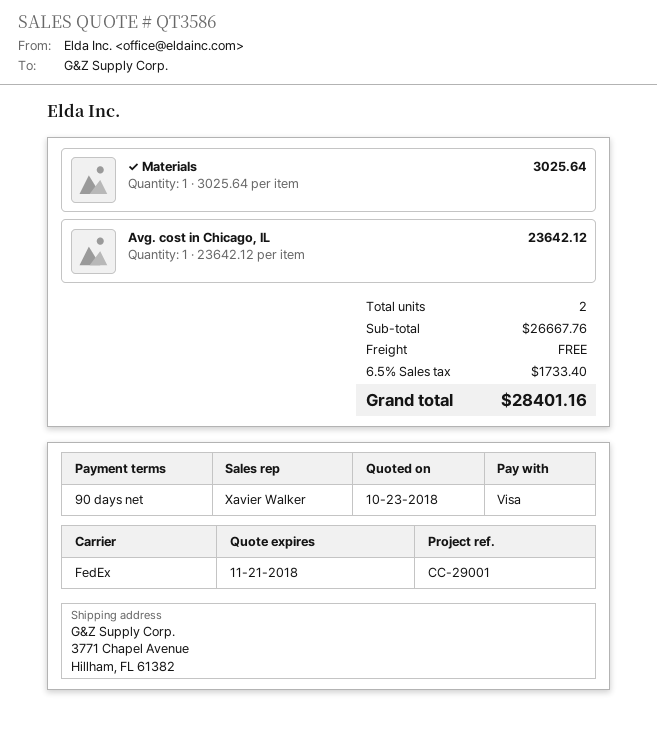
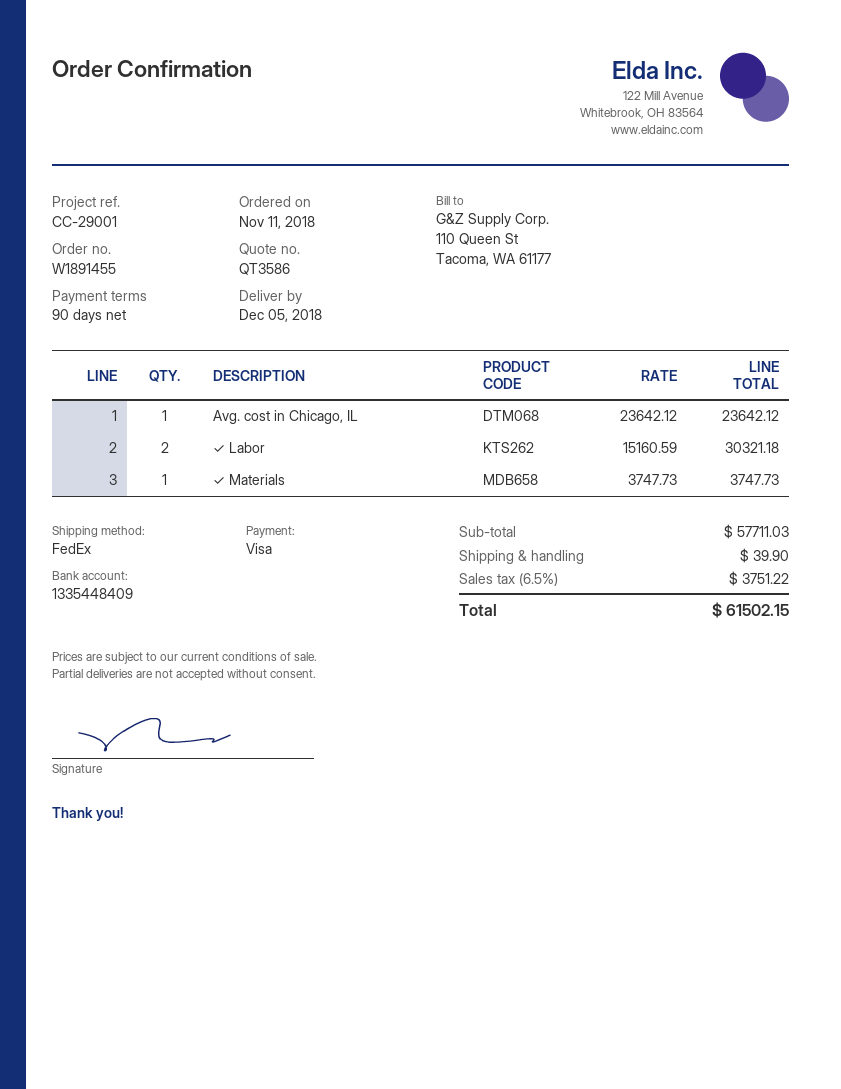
✓ Materials: 1 x 3025.64 = 3025.64 -> 1 x 3747.73 = 3747.73
✓ Labor: none -> 2 x 15160.59 = 30321.18
subtotal: 26667.76 -> 57711.03
shipping: 0.00 -> 39.90
tax: 6.5% = 1733.40 -> 6.5% = 3751.22
total: 28401.16 -> 61502.15

